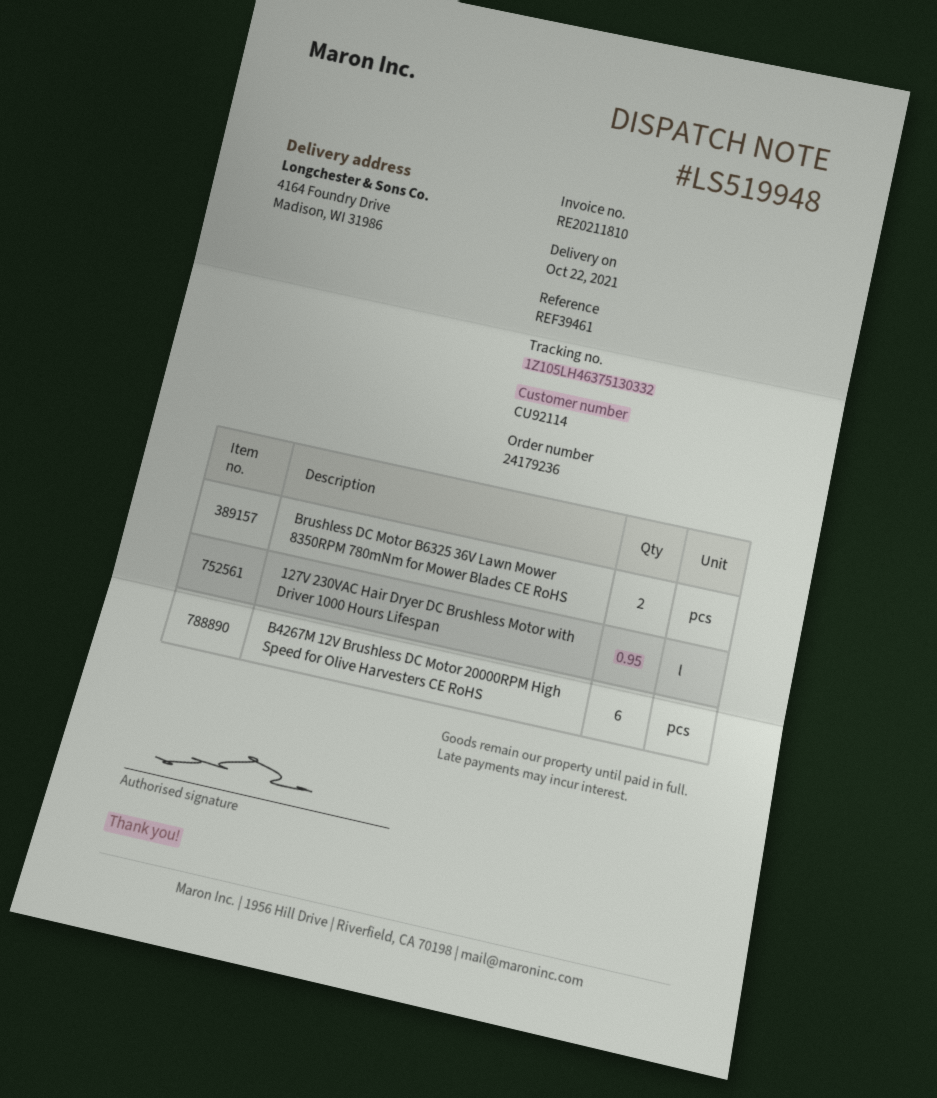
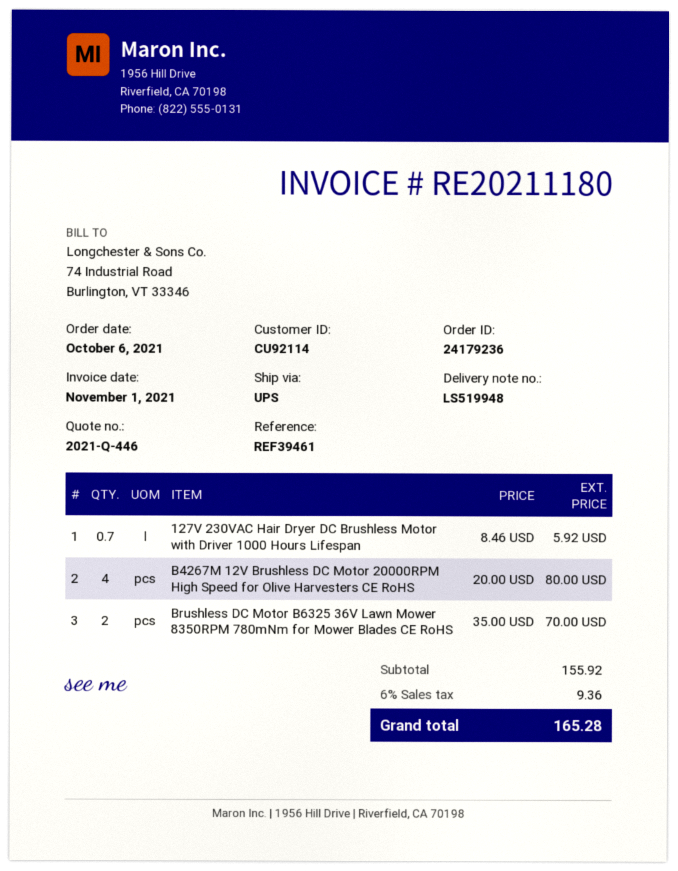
invoice number: RE20211810 -> RE20211180
127V 230VAC Hair Dryer DC Brushless Motor with Driver 1000 Hours Lifespan: 0.95 -> 0.7
B4267M 12V Brushless DC Motor 20000RPM High Speed for Olive Harvesters CE RoHS: 6 -> 4

